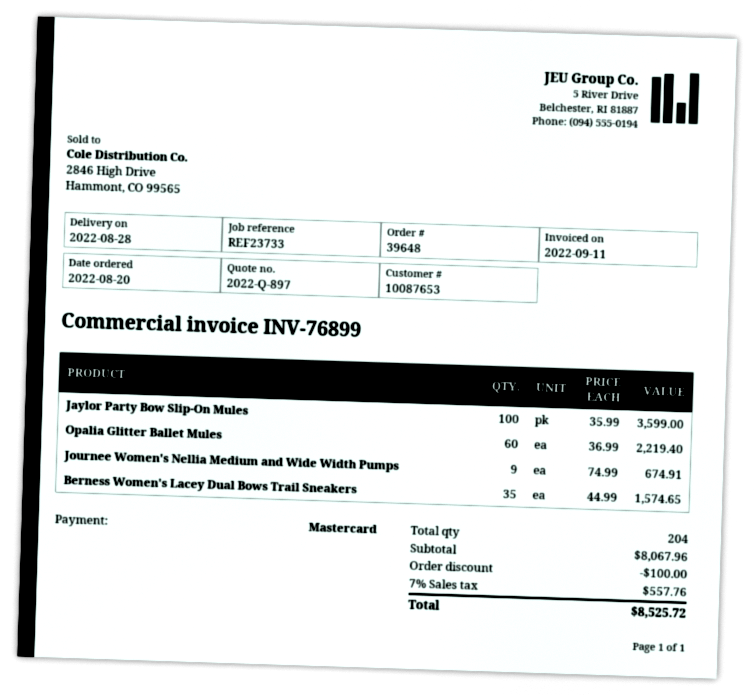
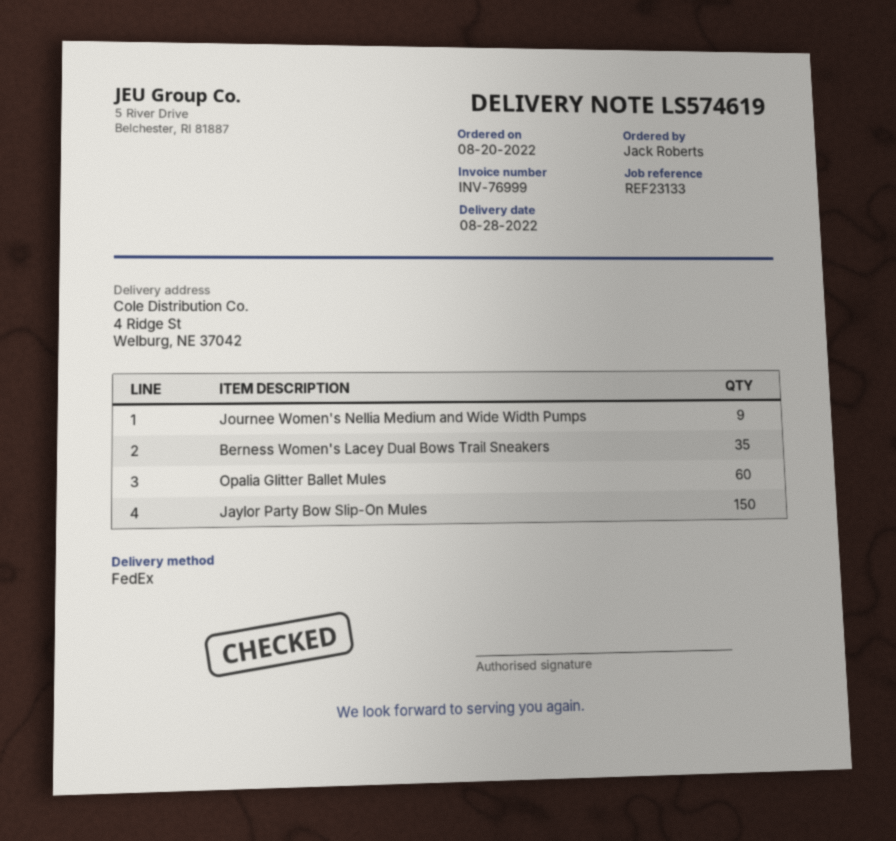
invoice number: INV-76899 -> INV-76999
reference: REF23733 -> REF23133
Jaylor Party Bow Slip-On Mules: 100 -> 150

